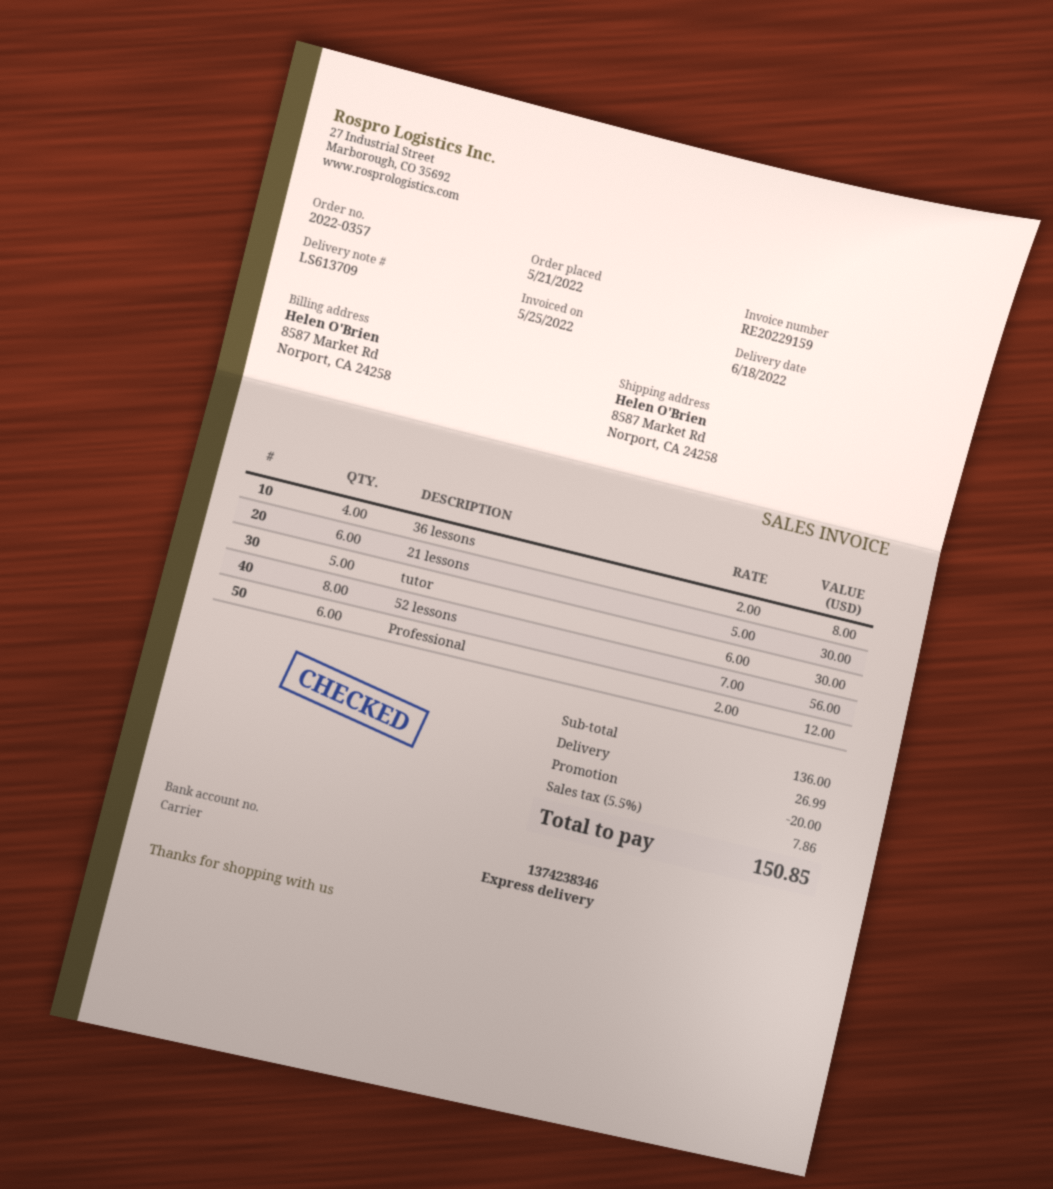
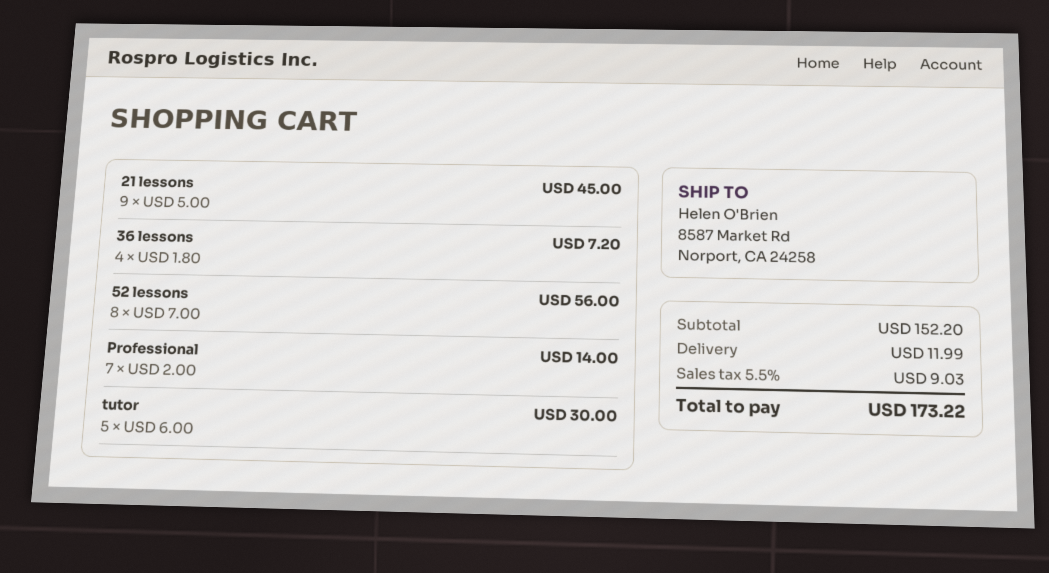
36 lessons: 4 x 2.00 = 8.00 -> 4 x 1.80 = 7.20
21 lessons: 6 x 5.00 = 30.00 -> 9 x 5.00 = 45.00
Professional: 6 x 2.00 = 12.00 -> 7 x 2.00 = 14.00
subtotal: 136.00 -> 152.20
discount: 20.00 -> none
shipping: 26.99 -> 11.99
tax: 5.5% = 7.86 -> 5.5% = 9.03
total: 150.85 -> 173.22

